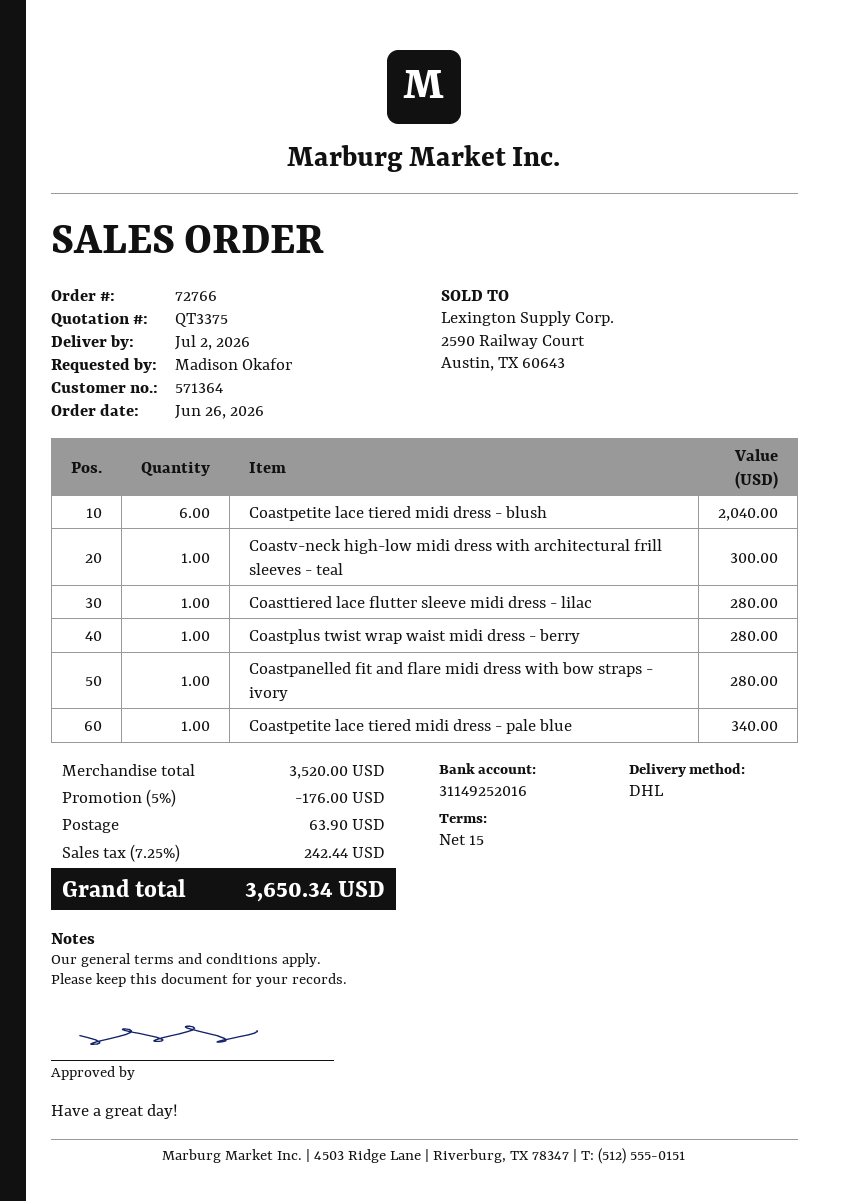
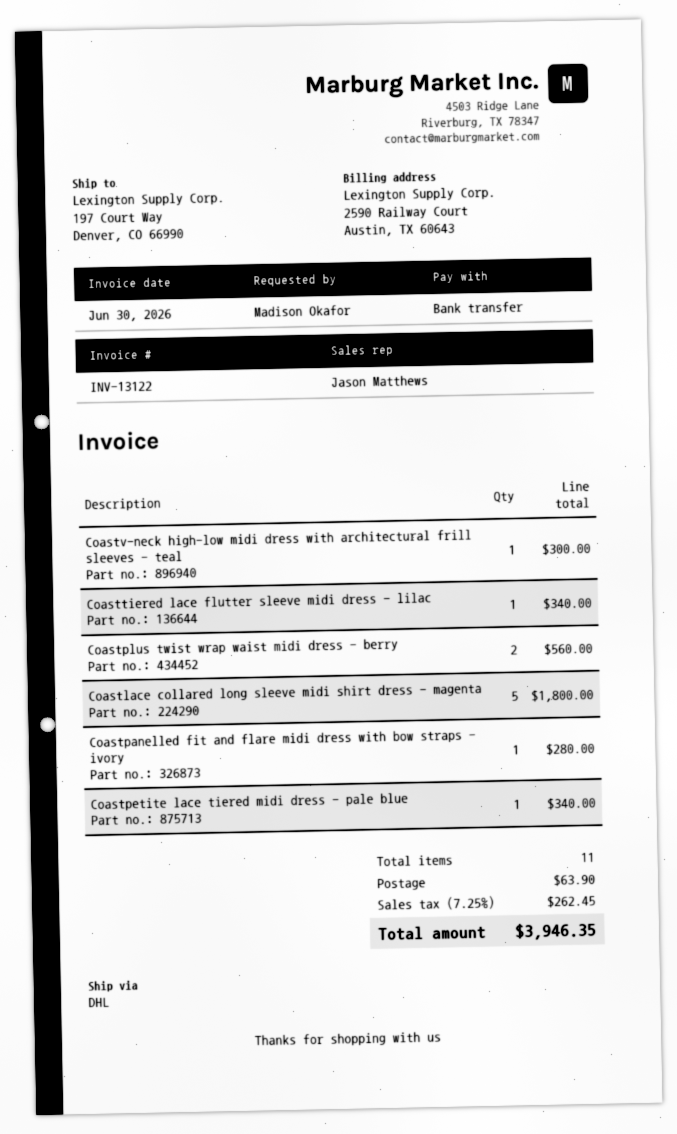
Coastpetite lace tiered midi dress - blush: 6 for 2040.00 -> none
Coasttiered lace flutter sleeve midi dress - lilac: 1 for 280.00 -> 1 for 340.00
Coastplus twist wrap waist midi dress - berry: 1 for 280.00 -> 2 for 560.00
Coastlace collared long sleeve midi shirt dress - magenta: none -> 5 for 1800.00
discount: 5% = 176.00 -> none
tax: 7.25% = 242.44 -> 7.25% = 262.45
total: 3650.34 -> 3946.35

